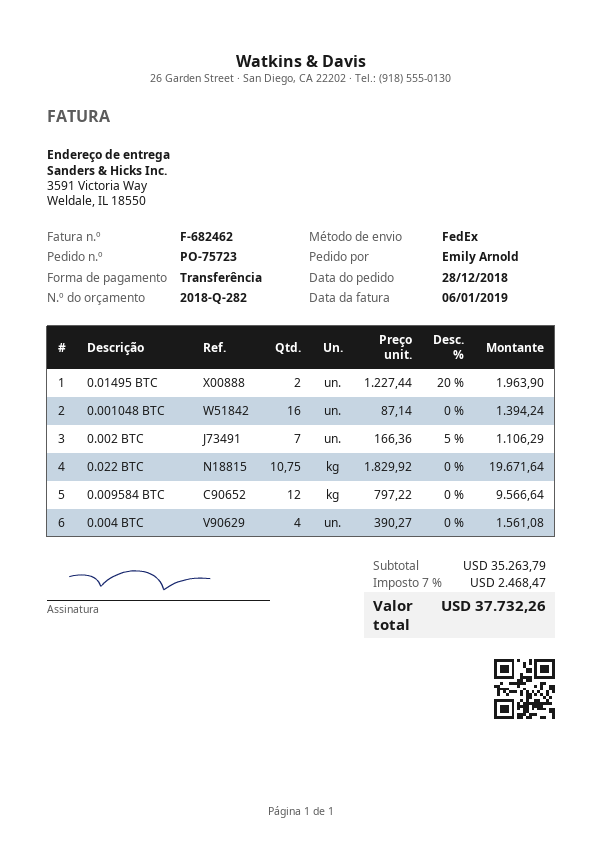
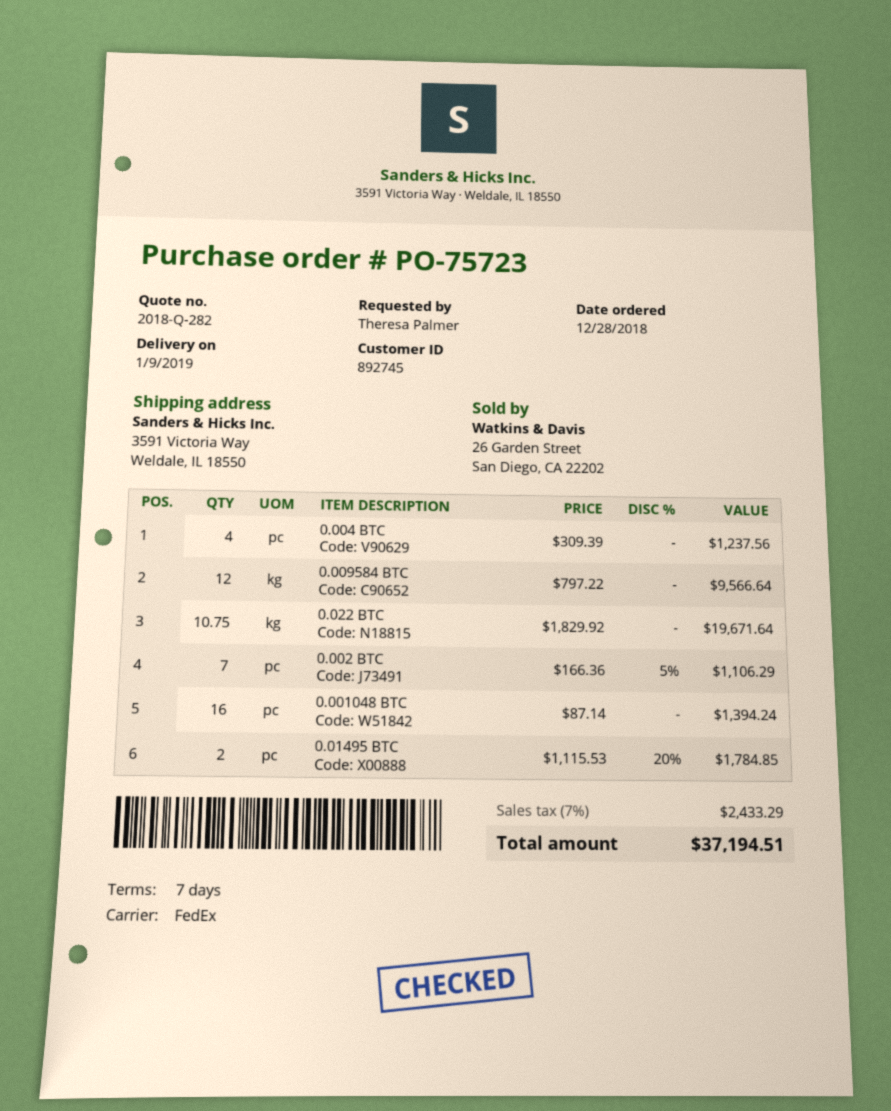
ordered by: Emily Arnold -> Theresa Palmer
0.01495 BTC: 2 x 1227.44 - 20% = 1963.90 -> 2 x 1115.53 - 20% = 1784.85
0.004 BTC: 4 x 390.27 = 1561.08 -> 4 x 309.39 = 1237.56
tax: 7% = 2468.47 -> 7% = 2433.29
total: 37732.26 -> 37194.51

